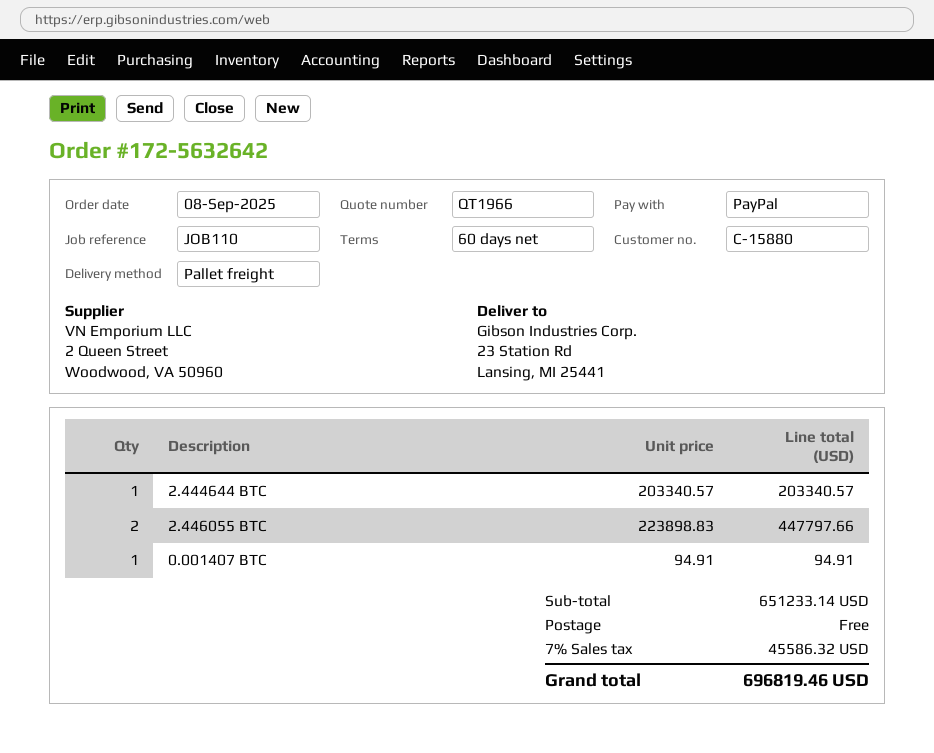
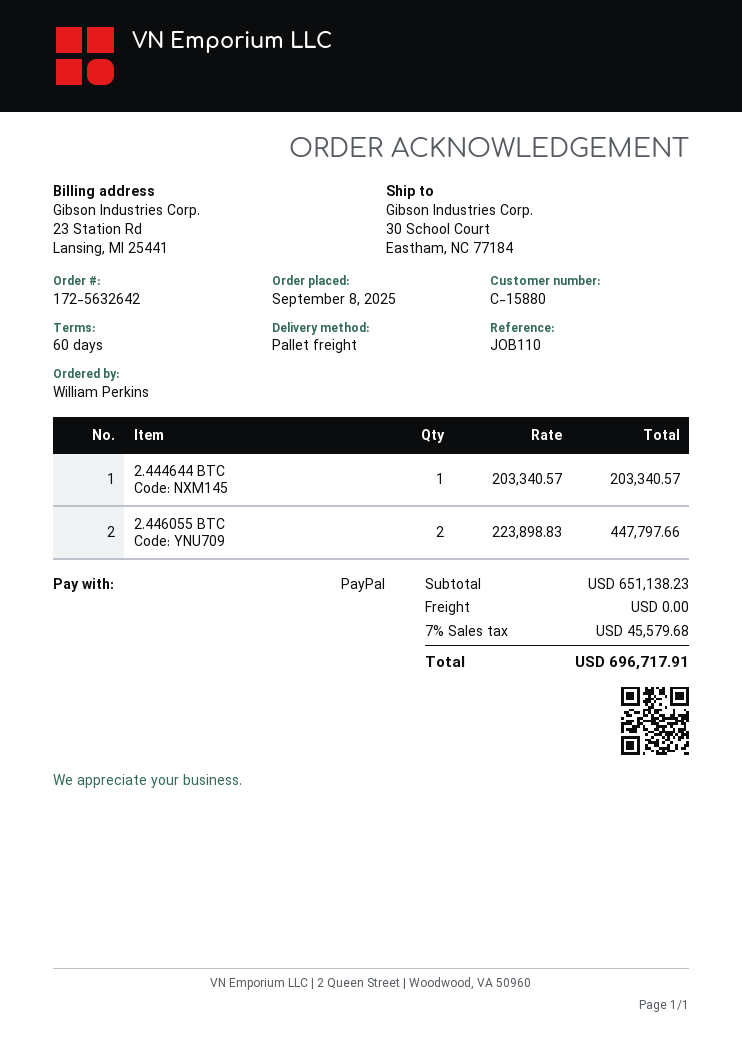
ship to: 23 Station Rd, Lansing, MI 25441 -> 30 School Court, Eastham, NC 77184
0.001407 BTC: 1 x 94.91 = 94.91 -> none
subtotal: 651233.14 -> 651138.23
tax: 7% = 45586.32 -> 7% = 45579.68
total: 696819.46 -> 696717.91

